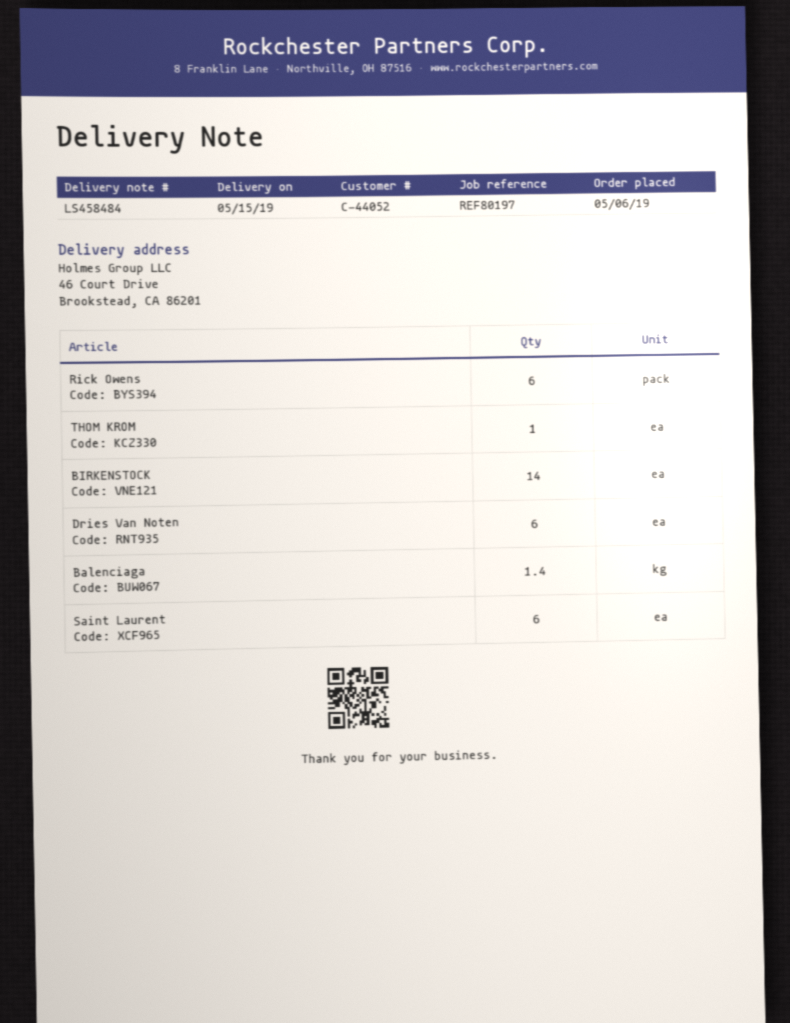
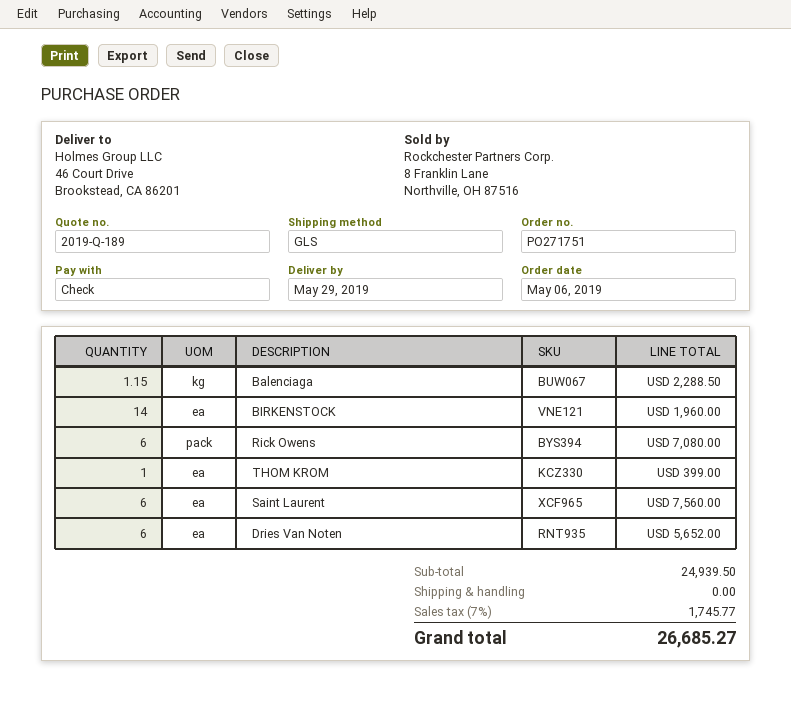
delivery date: 2019-05-15 -> 2019-05-29
Balenciaga: 1.4 -> 1.15

